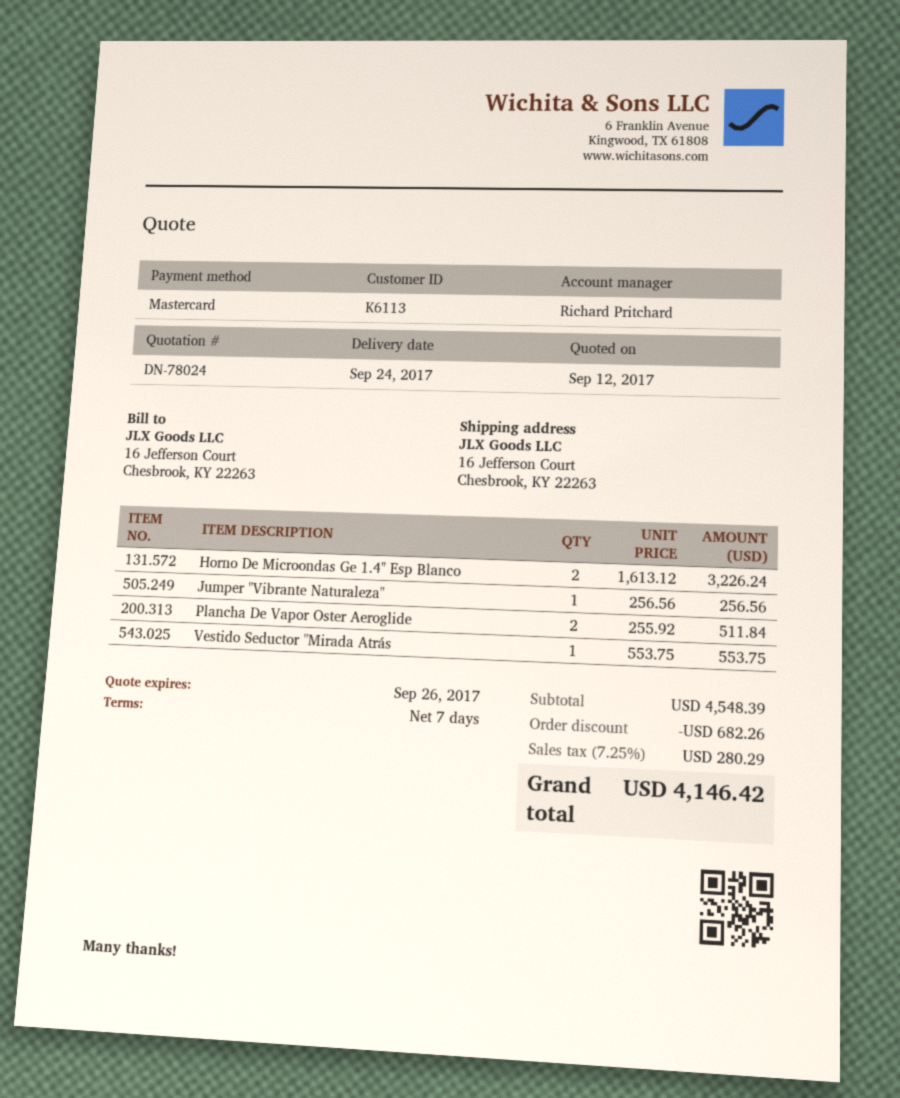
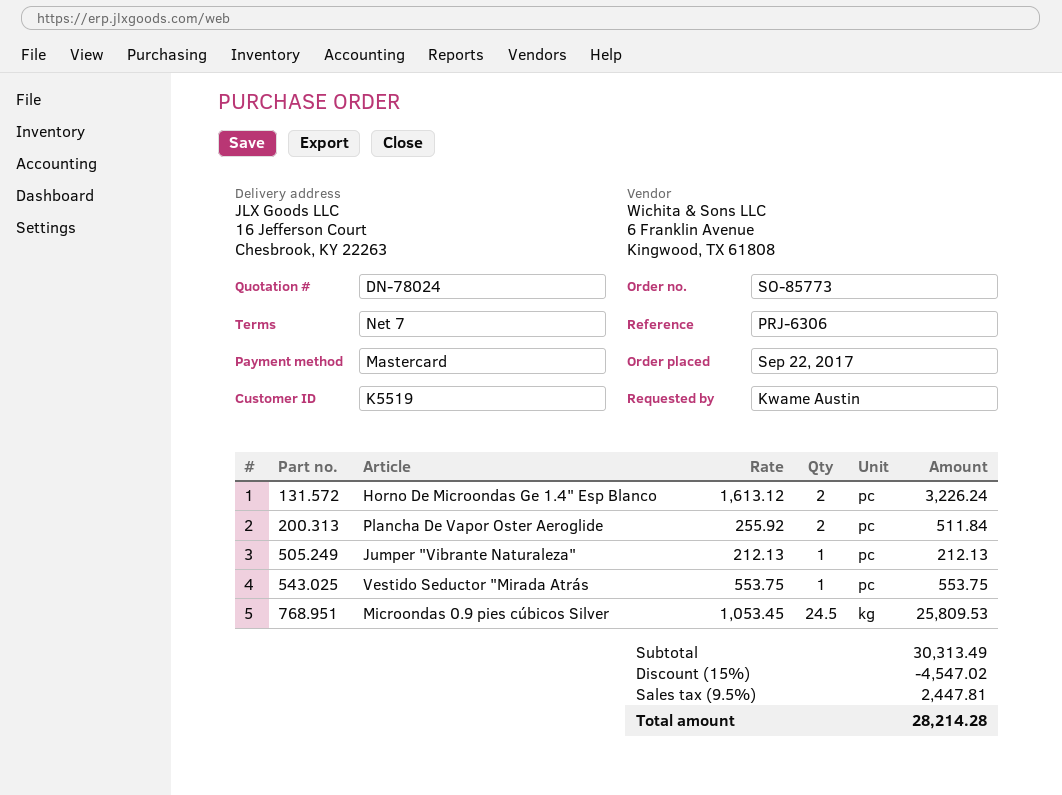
customer number: K6113 -> K5519
Jumper "Vibrante Naturaleza": 1 x 256.56 = 256.56 -> 1 x 212.13 = 212.13
Microondas 0.9 pies cúbicos Silver: none -> 24.5 x 1053.45 = 25809.53
subtotal: 4548.39 -> 30313.49
discount: 682.26 -> 4547.02
tax: 7.25% = 280.29 -> 9.5% = 2447.81
total: 4146.42 -> 28214.28

